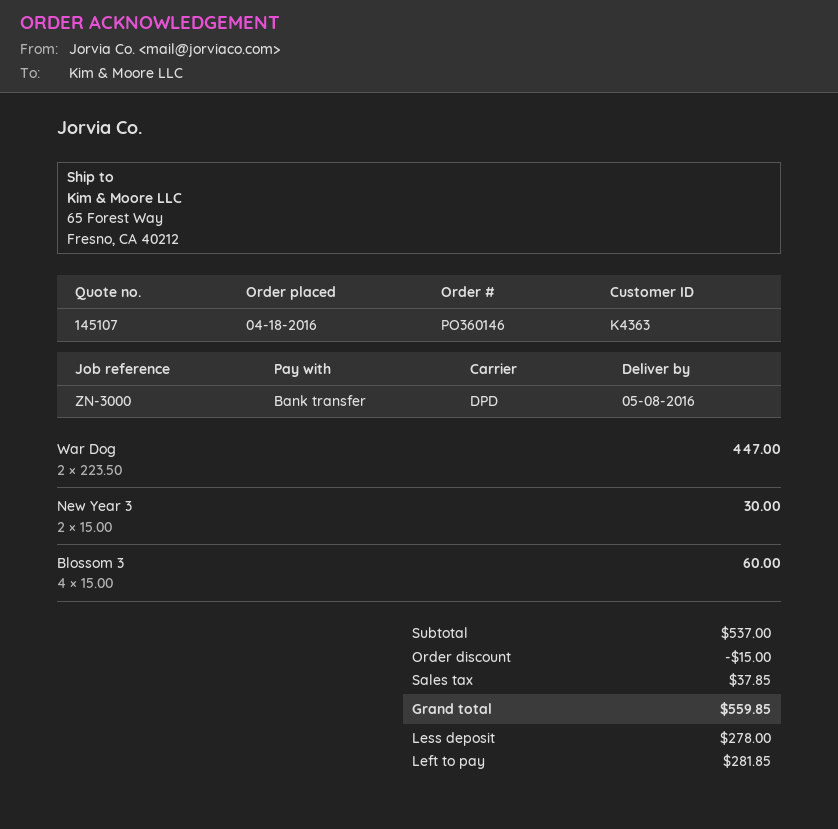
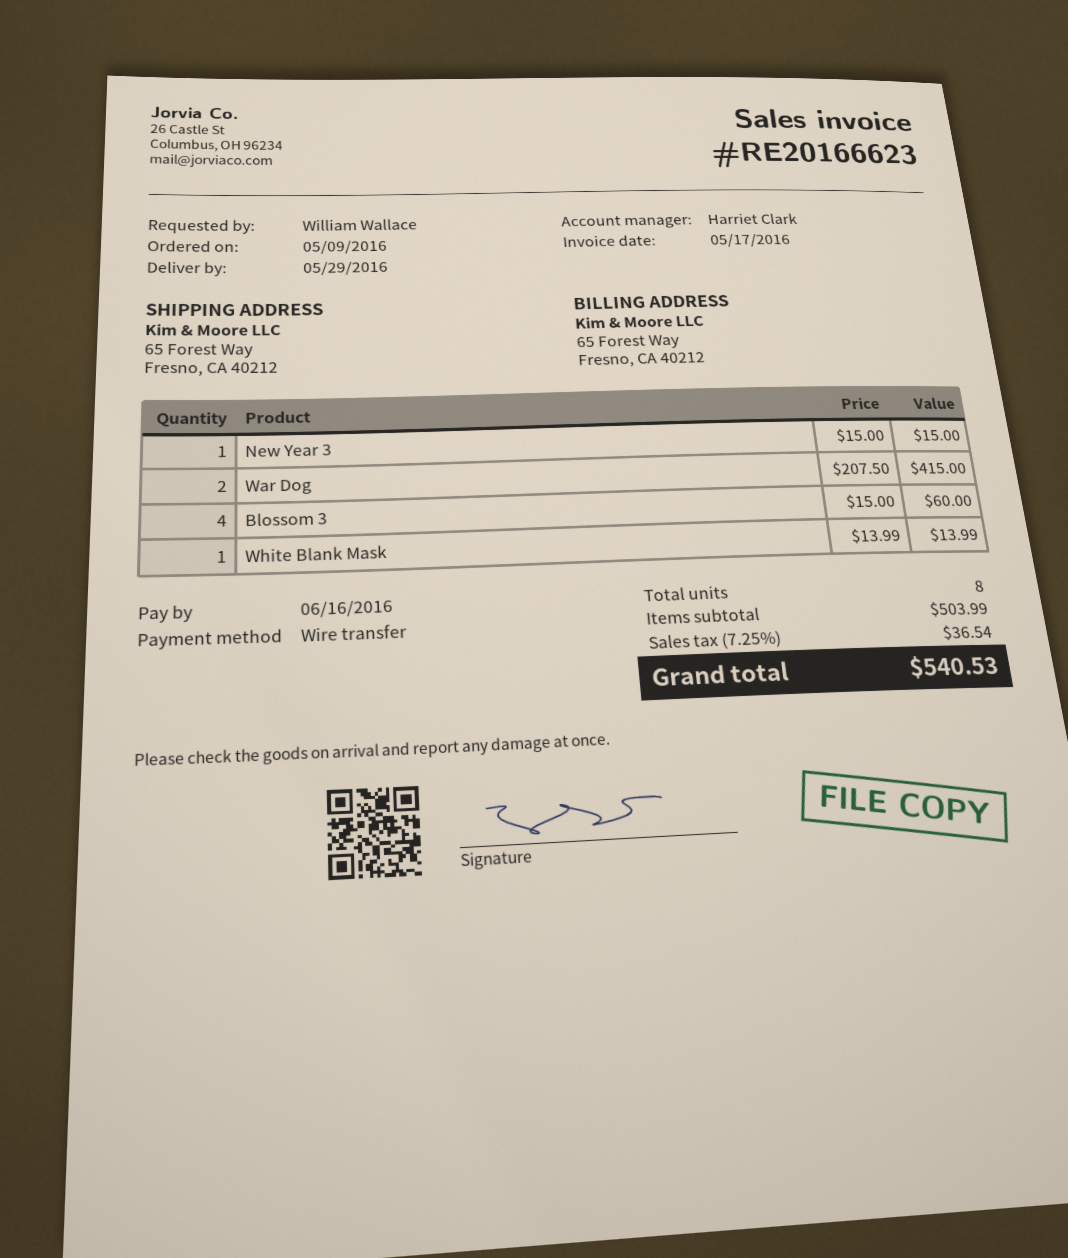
order date: 2016-04-18 -> 2016-05-09
delivery date: 2016-05-08 -> 2016-05-29
War Dog: 2 x 223.50 = 447.00 -> 2 x 207.50 = 415.00
New Year 3: 2 x 15.00 = 30.00 -> 1 x 15.00 = 15.00
White Blank Mask: none -> 1 x 13.99 = 13.99
subtotal: 537.00 -> 503.99
discount: 15.00 -> none
tax: 37.85 -> 36.54
total: 559.85 -> 540.53

